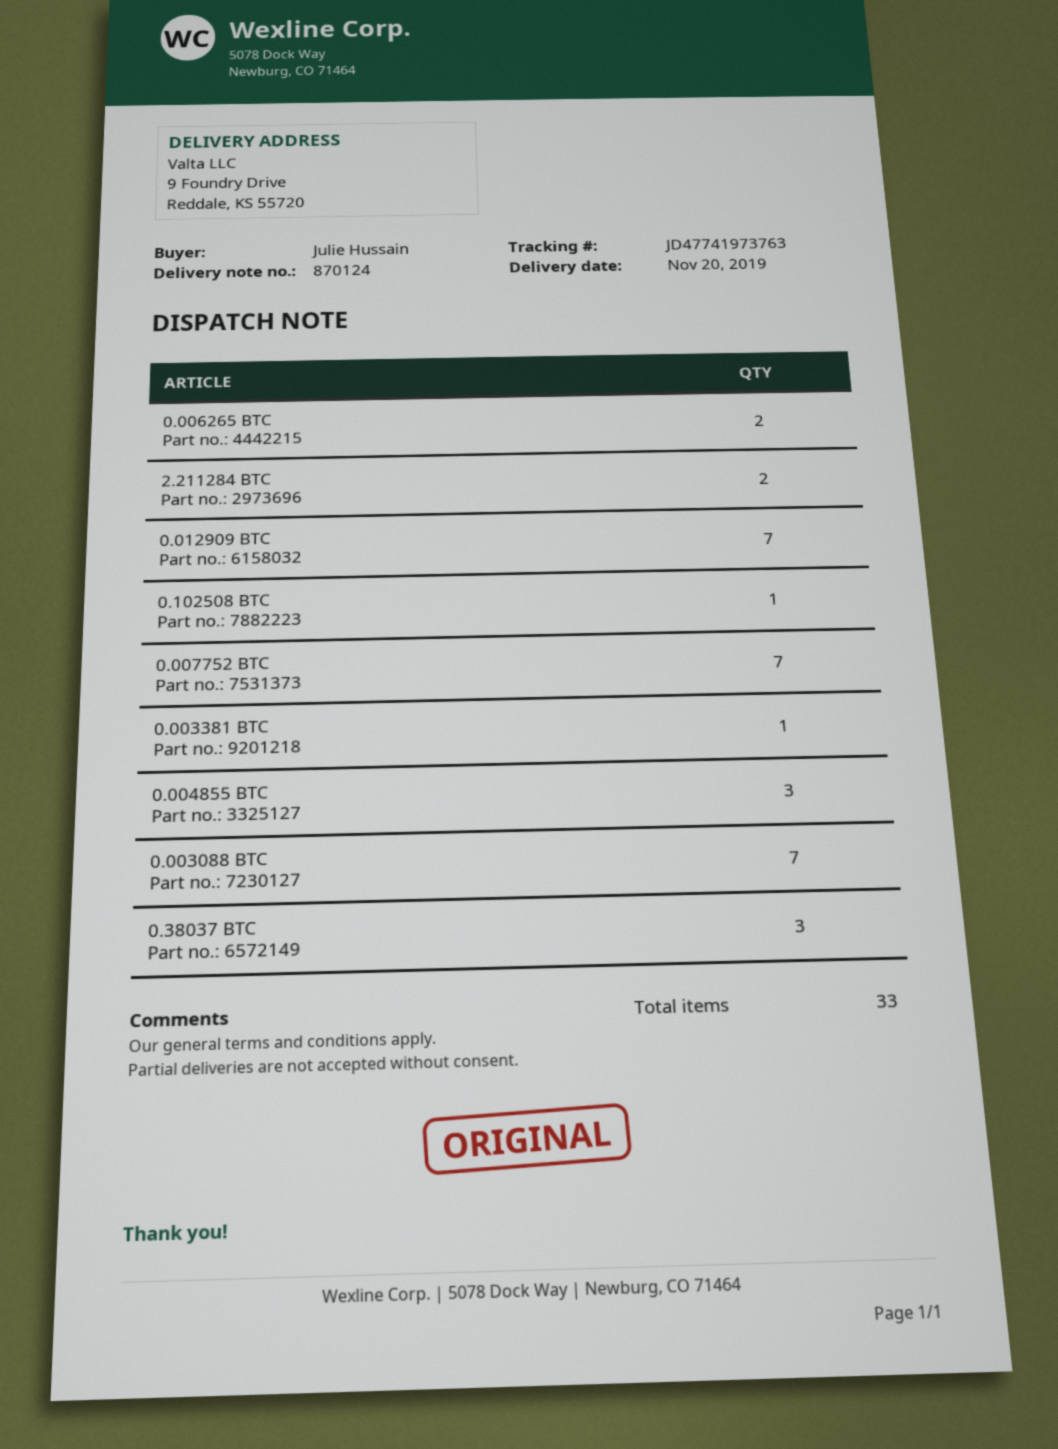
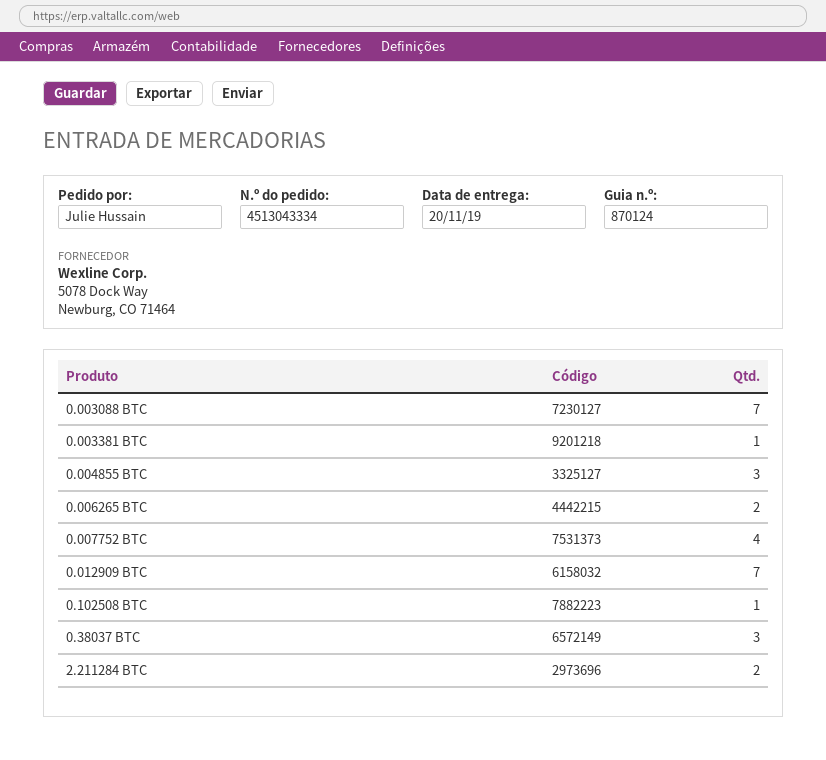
0.007752 BTC: 7 -> 4

